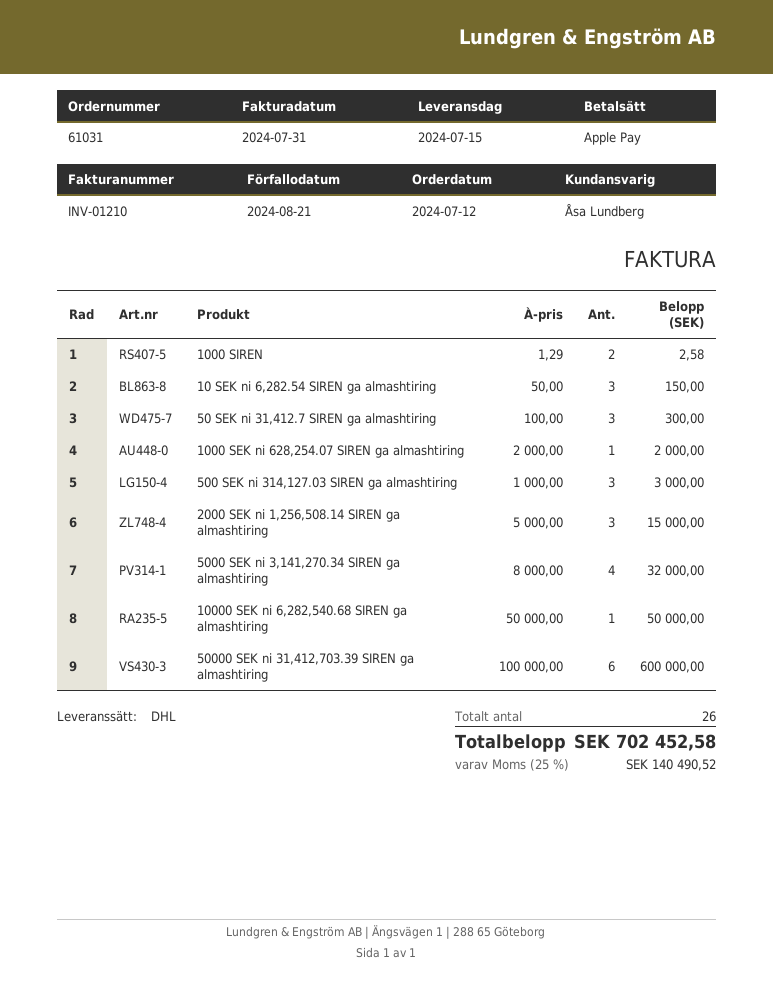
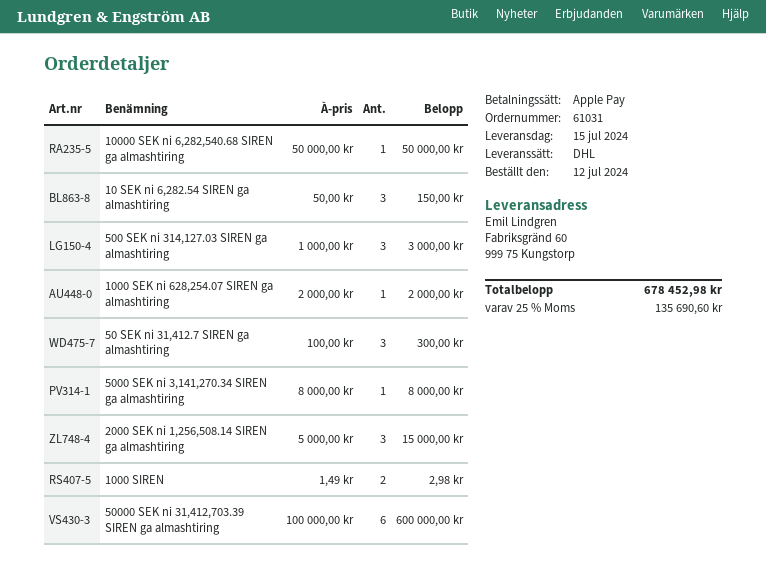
1000 SIREN: 2 x 1.29 = 2.58 -> 2 x 1.49 = 2.98
5000 SEK ni 3,141,270.34 SIREN ga almashtiring: 4 x 8000.00 = 32000.00 -> 1 x 8000.00 = 8000.00
tax: 25% = 140490.52 -> 25% = 135690.60
total: 702452.58 -> 678452.98

